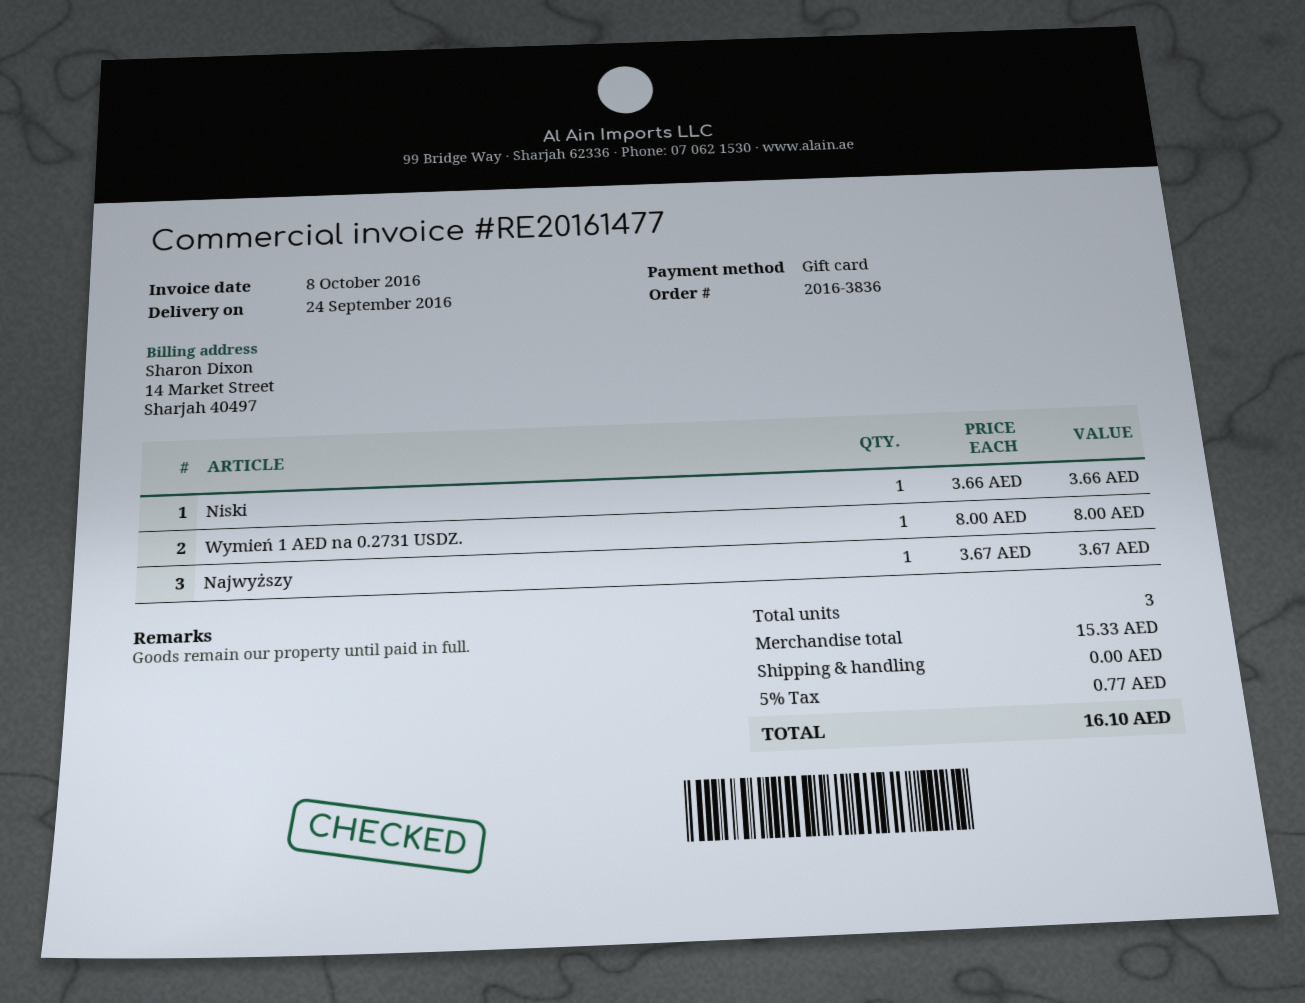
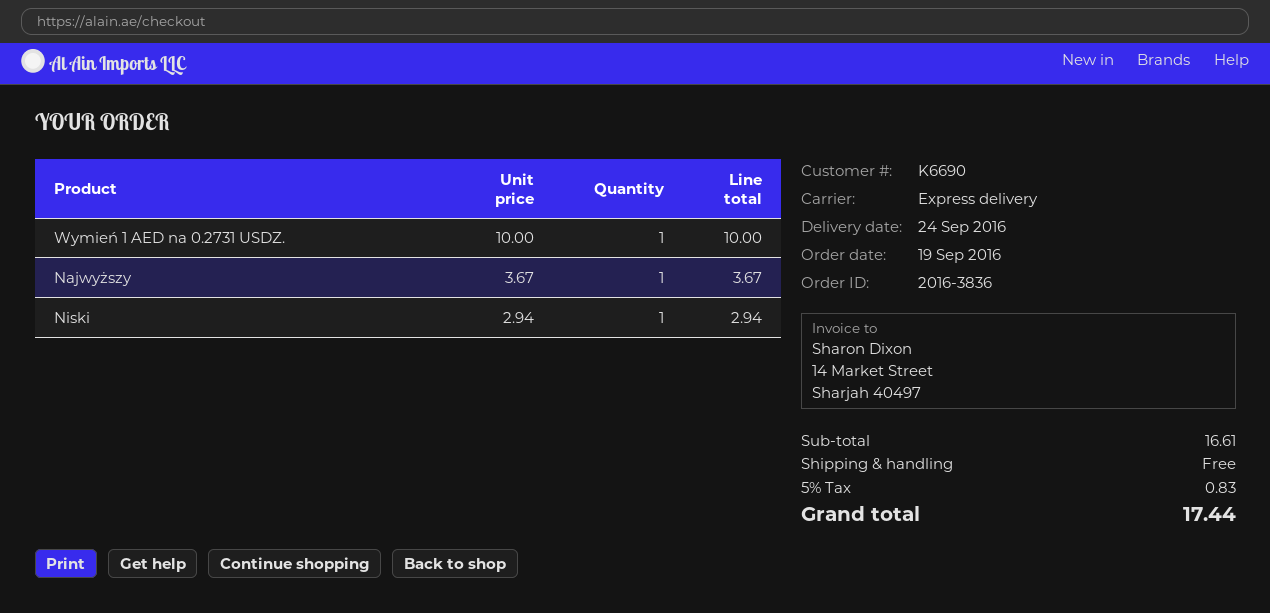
Niski: 1 x 3.66 = 3.66 -> 1 x 2.94 = 2.94
Wymień 1 AED na 0.2731 USDZ.: 1 x 8.00 = 8.00 -> 1 x 10.00 = 10.00
subtotal: 15.33 -> 16.61
tax: 5% = 0.77 -> 5% = 0.83
total: 16.10 -> 17.44

